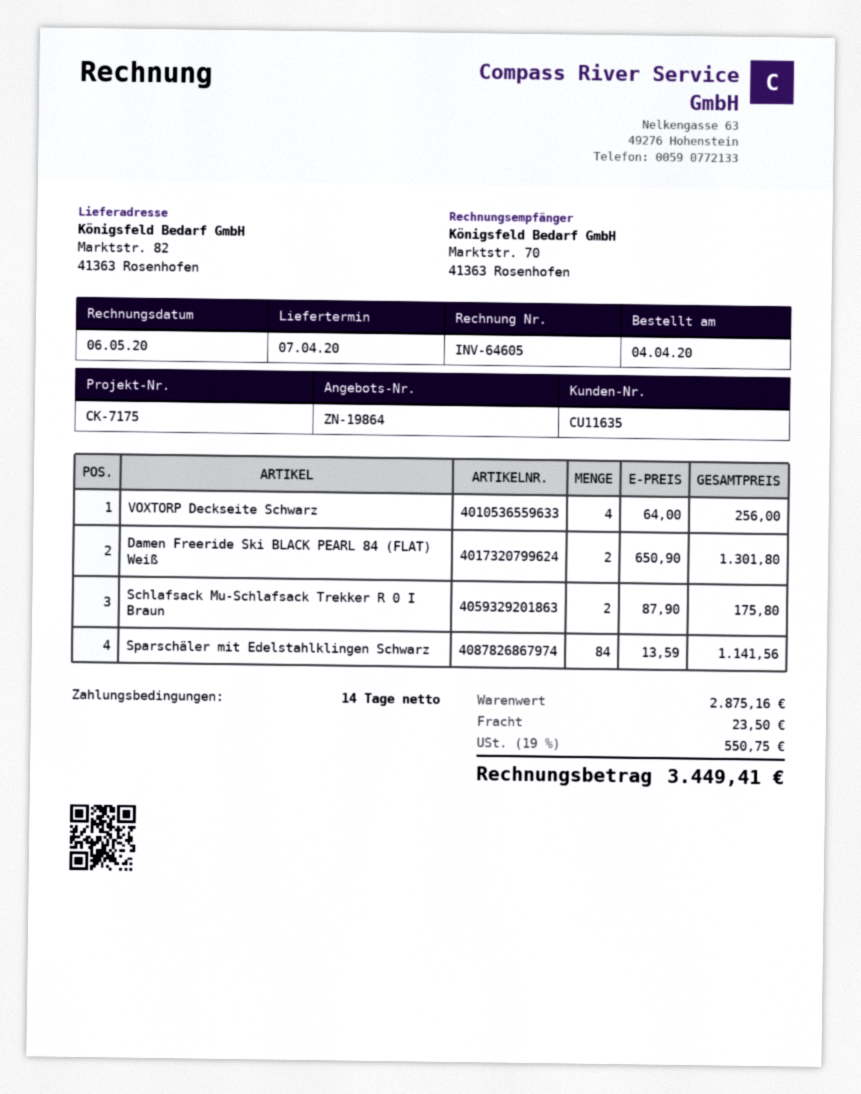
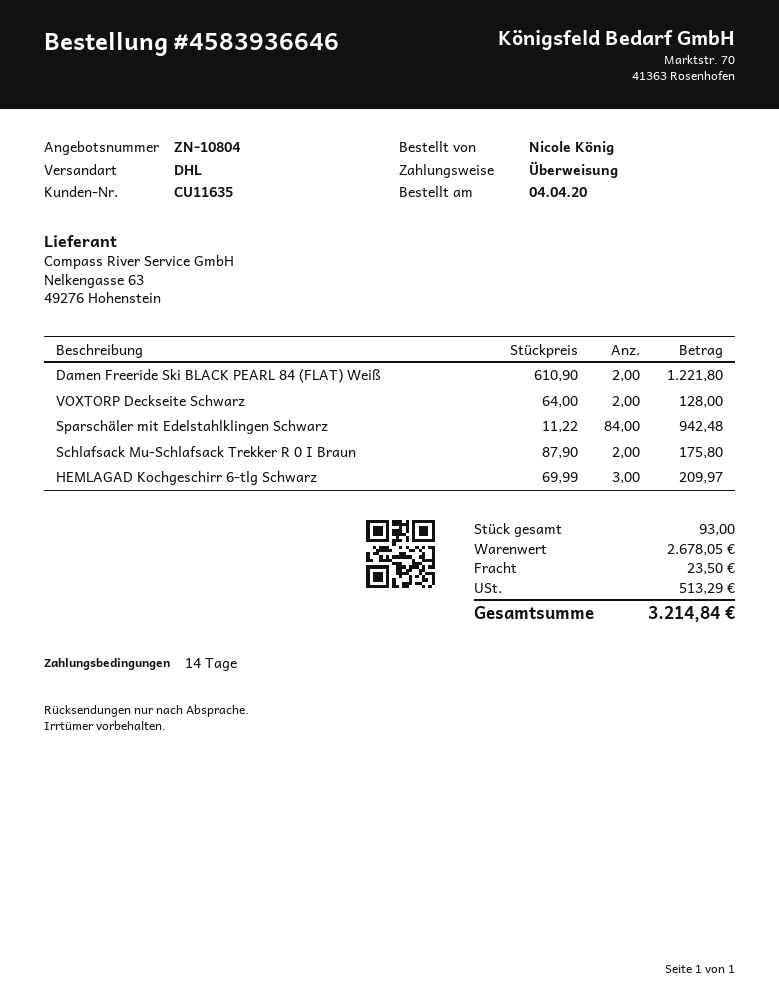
quote number: ZN-19864 -> ZN-10804
VOXTORP Deckseite Schwarz: 4 x 64.00 = 256.00 -> 2 x 64.00 = 128.00
Damen Freeride Ski BLACK PEARL 84 (FLAT) Weiß: 2 x 650.90 = 1301.80 -> 2 x 610.90 = 1221.80
Sparschäler mit Edelstahlklingen Schwarz: 84 x 13.59 = 1141.56 -> 84 x 11.22 = 942.48
HEMLAGAD Kochgeschirr 6-tlg Schwarz: none -> 3 x 69.99 = 209.97
subtotal: 2875.16 -> 2678.05
tax: 550.75 -> 513.29
total: 3449.41 -> 3214.84

